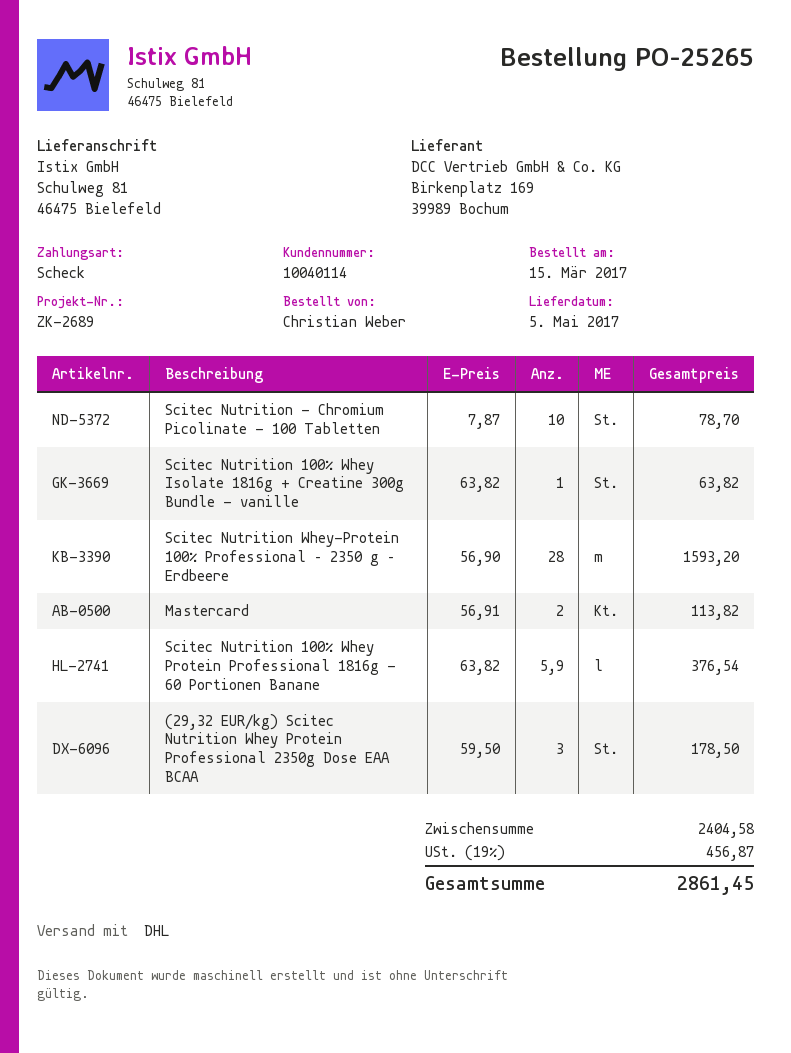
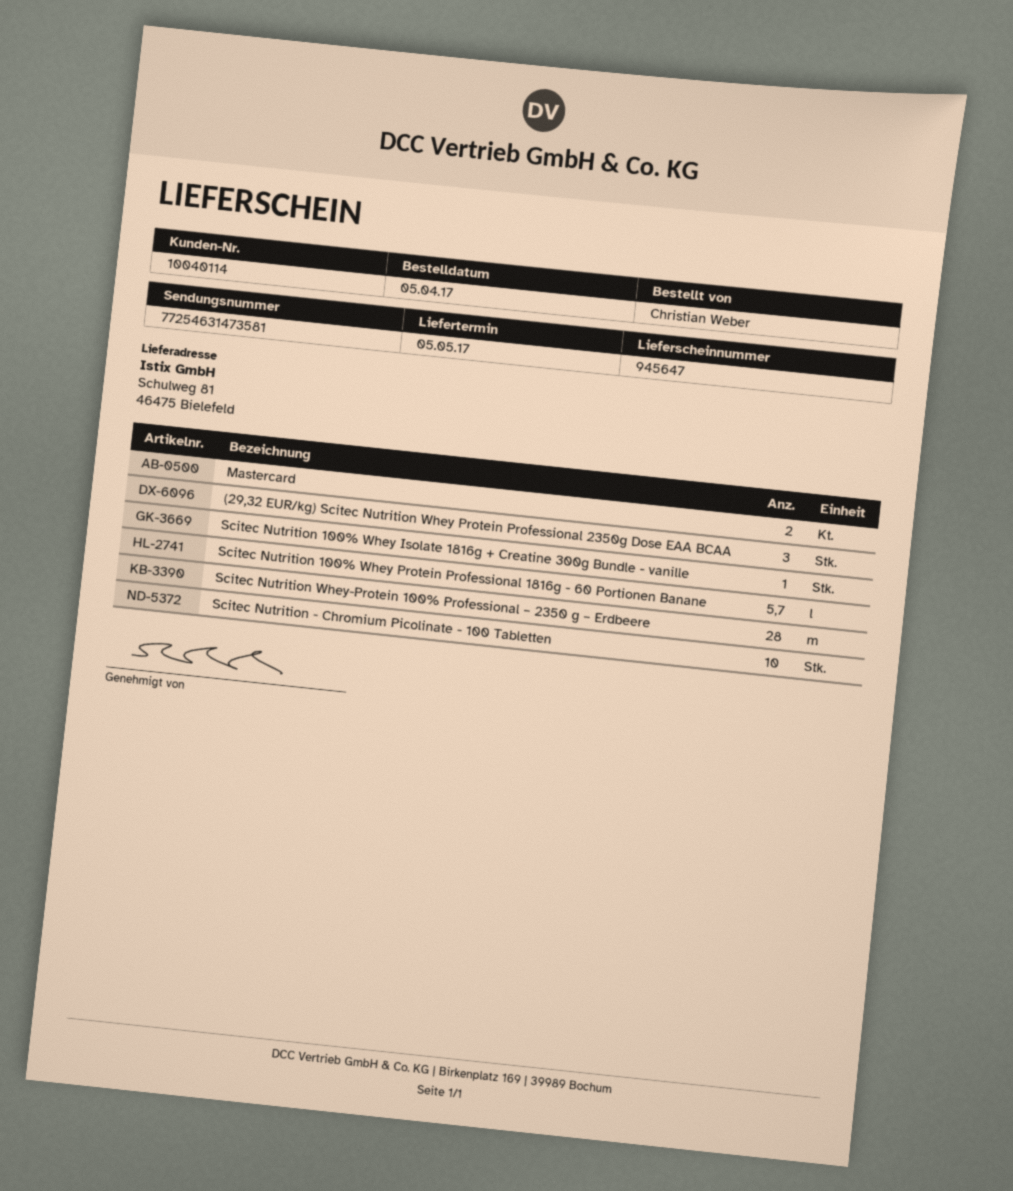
order date: 2017-03-15 -> 2017-04-05
Scitec Nutrition 100% Whey Protein Professional 1816g - 60 Portionen Banane: 5.9 -> 5.7

